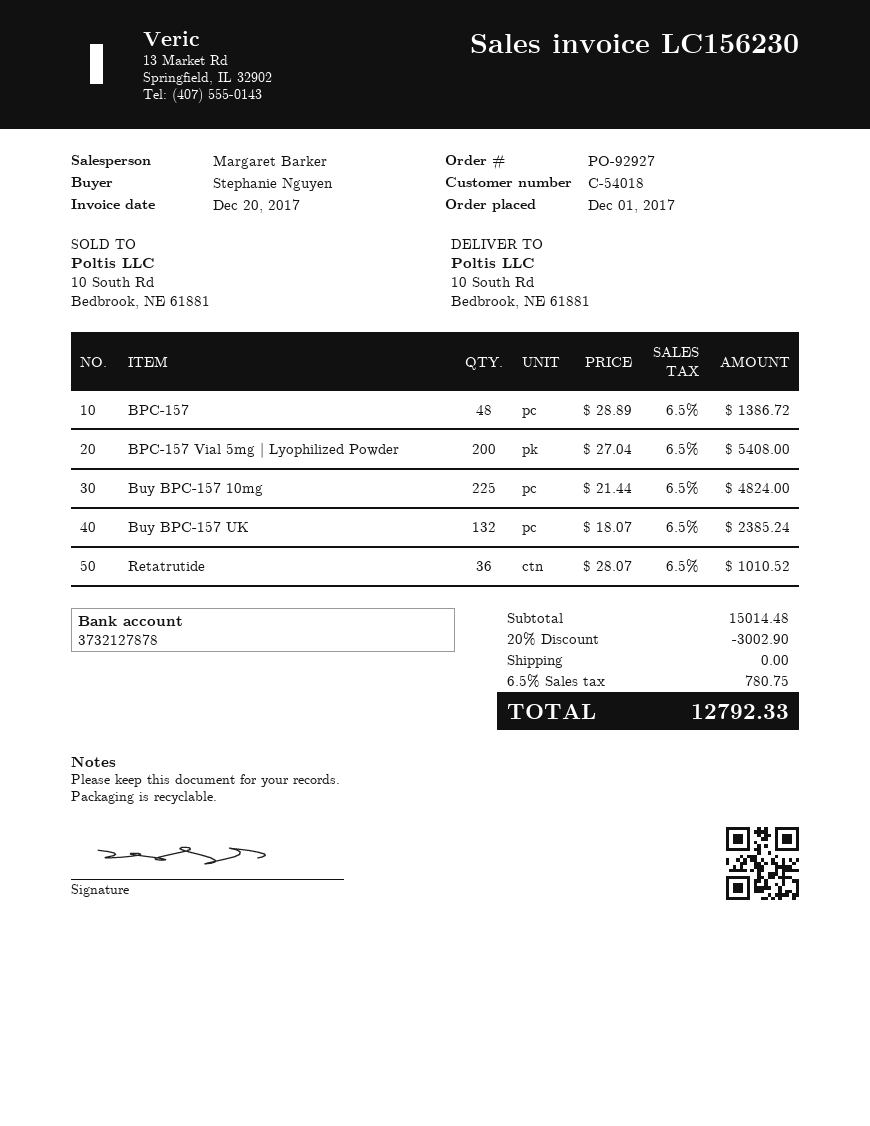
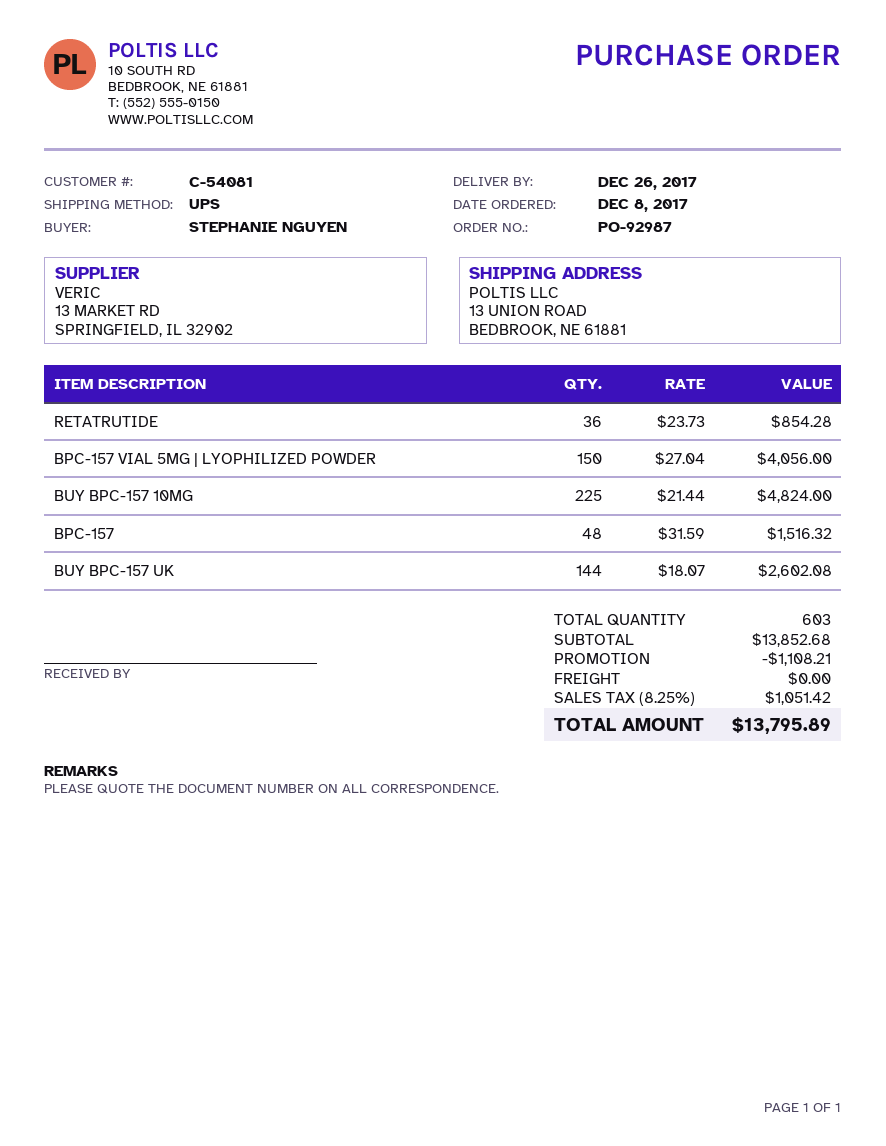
order number: PO-92927 -> PO-92987
order date: 2017-12-01 -> 2017-12-08
customer number: C-54018 -> C-54081
ship to: 10 South Rd, Bedbrook, NE 61881 -> 13 UNION ROAD, BEDBROOK, NE 61881
BPC-157: 48 x 28.89 = 1386.72 -> 48 x 31.59 = 1516.32
BPC-157 Vial 5mg | Lyophilized Powder: 200 x 27.04 = 5408.00 -> 150 x 27.04 = 4056.00
Buy BPC-157 UK: 132 x 18.07 = 2385.24 -> 144 x 18.07 = 2602.08
Retatrutide: 36 x 28.07 = 1010.52 -> 36 x 23.73 = 854.28
subtotal: 15014.48 -> 13852.68
discount: 3002.90 -> 1108.21
tax: 6.5% = 780.75 -> 8.25% = 1051.42
total: 12792.33 -> 13795.89

